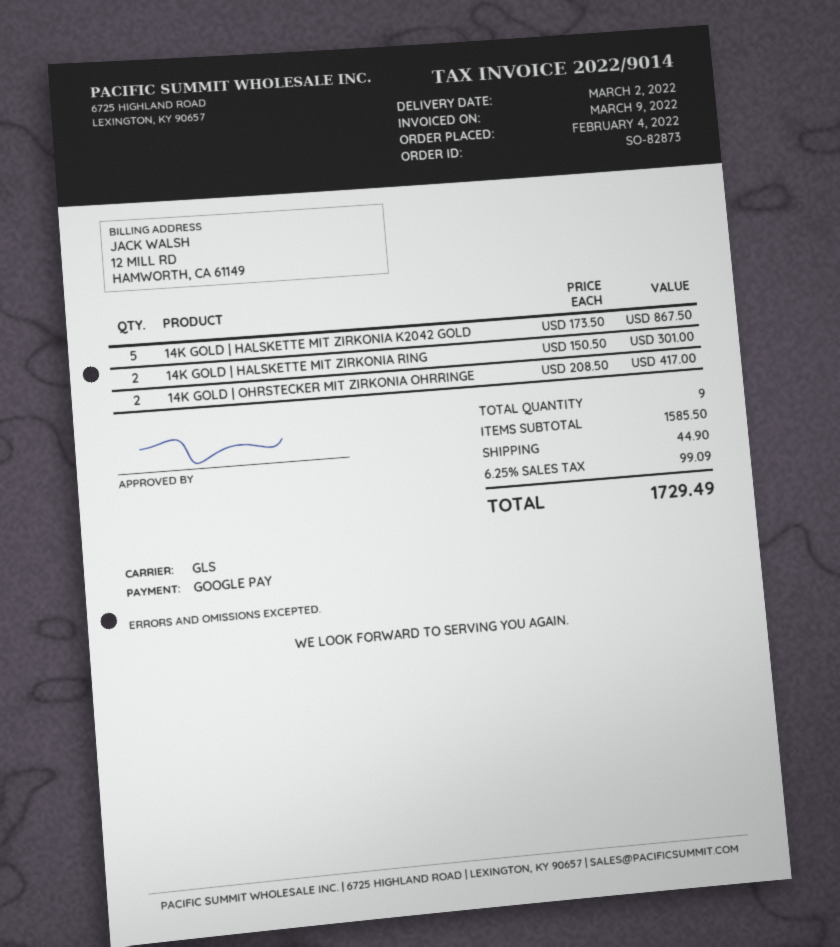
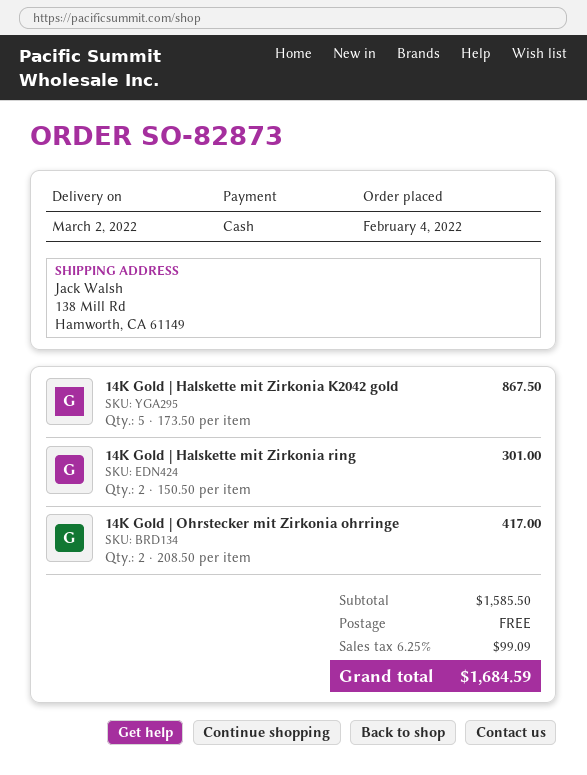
payment method: Google Pay -> cash
shipping: 44.90 -> 0.00
total: 1729.49 -> 1684.59

